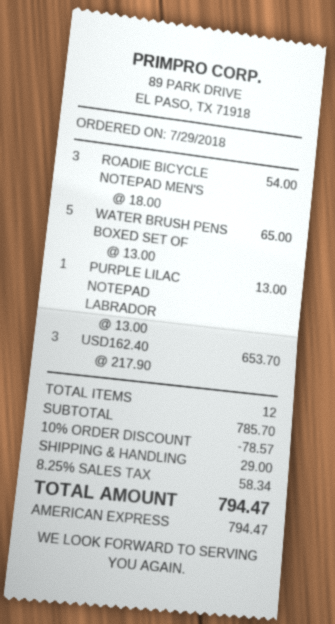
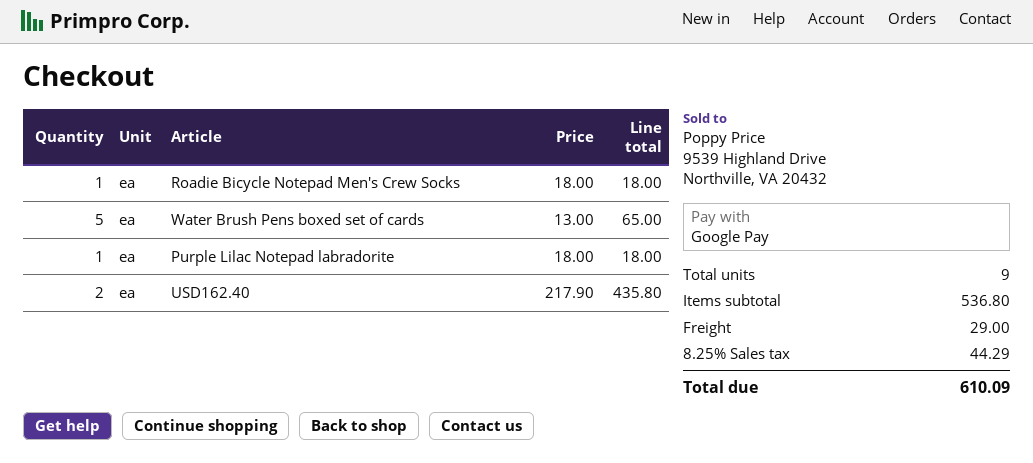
payment method: American Express -> Google Pay
ROADIE BICYCLE NOTEPAD MEN'S: 3 x 18.00 = 54.00 -> 1 x 18.00 = 18.00
PURPLE LILAC NOTEPAD LABRADOR: 1 x 13.00 = 13.00 -> 1 x 18.00 = 18.00
USD162.40: 3 x 217.90 = 653.70 -> 2 x 217.90 = 435.80
total quantity: 12 -> 9
subtotal: 785.70 -> 536.80
discount: 10% = 78.57 -> none
tax: 8.25% = 58.34 -> 8.25% = 44.29
total: 794.47 -> 610.09

